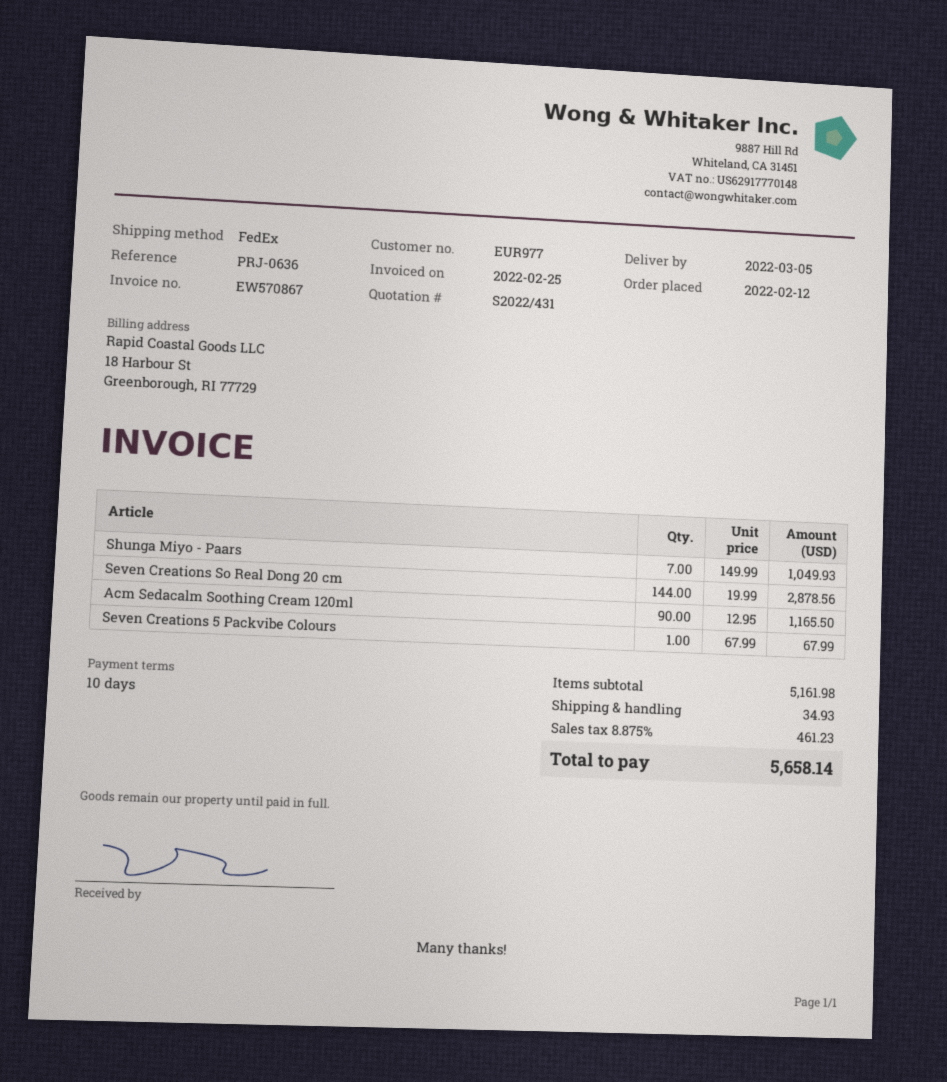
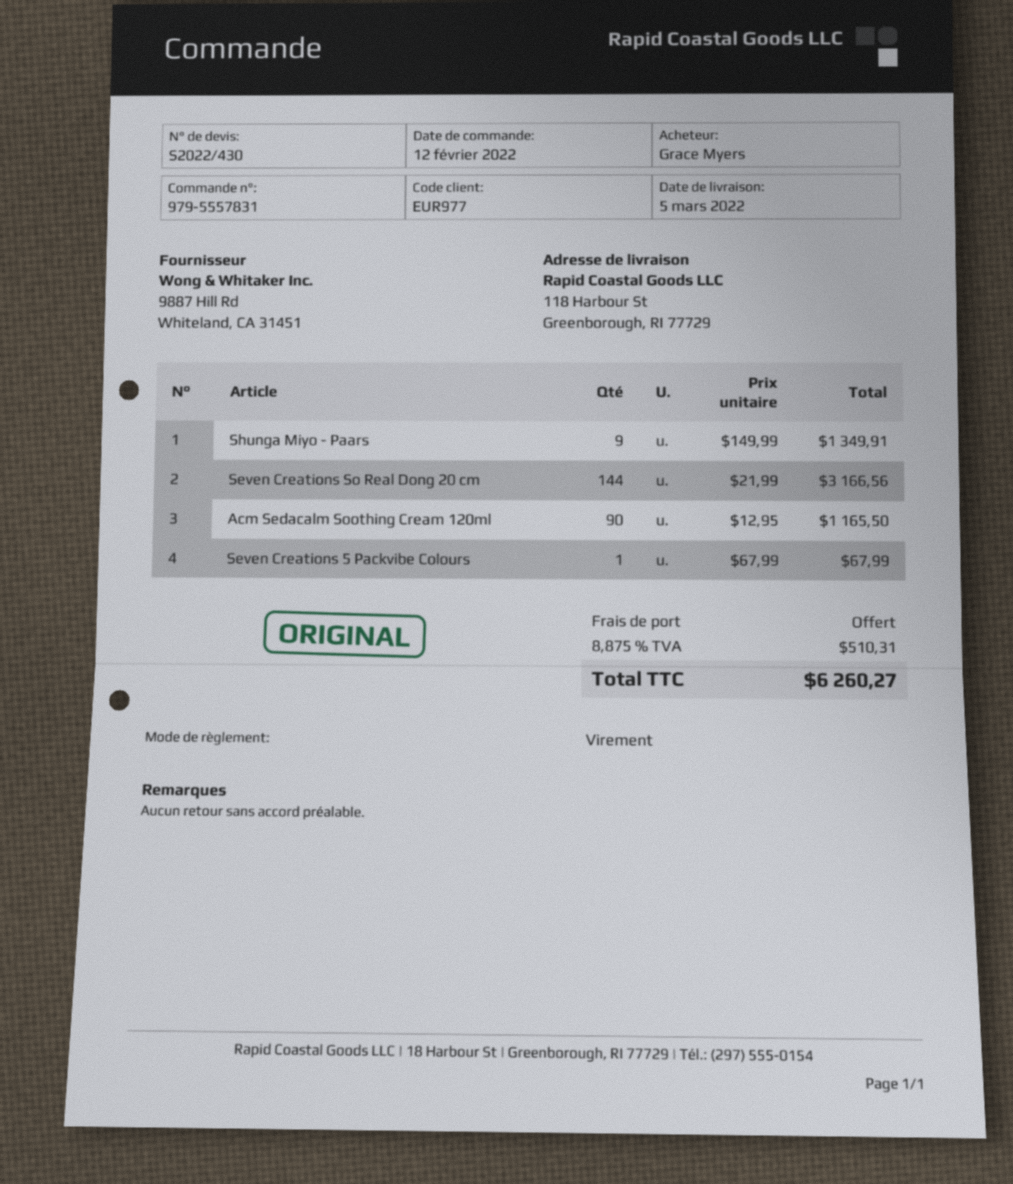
quote number: S2022/431 -> S2022/430
Shunga Miyo - Paars: 7 x 149.99 = 1049.93 -> 9 x 149.99 = 1349.91
Seven Creations So Real Dong 20 cm: 144 x 19.99 = 2878.56 -> 144 x 21.99 = 3166.56
shipping: 34.93 -> 0.00
tax: 8.875% = 461.23 -> 8.875% = 510.31
total: 5658.14 -> 6260.27

